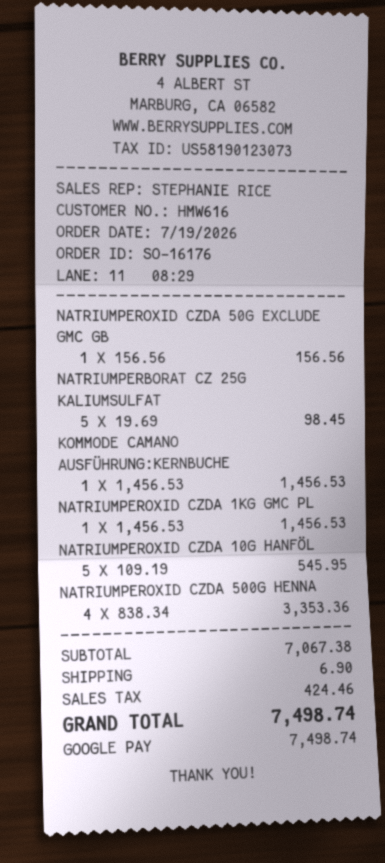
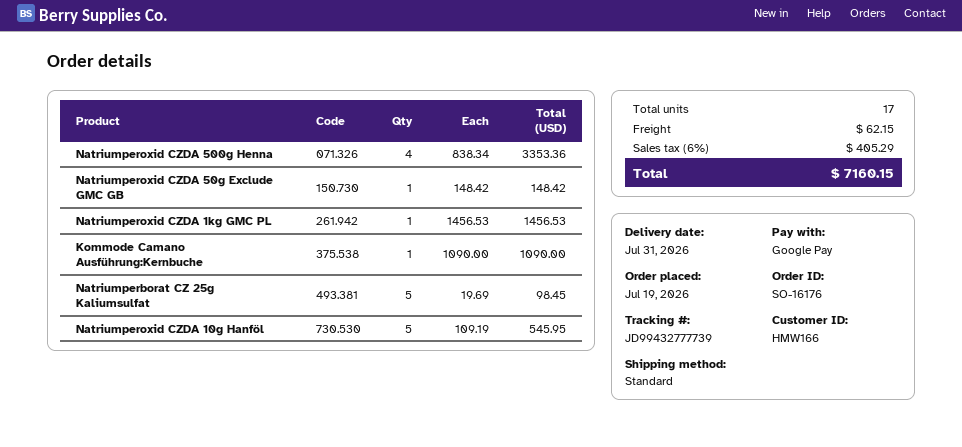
customer number: HMW616 -> HMW166
NATRIUMPEROXID CZDA 50G EXCLUDE GMC GB: 1 x 156.56 = 156.56 -> 1 x 148.42 = 148.42
KOMMODE CAMANO AUSFÜHRUNG:KERNBUCHE: 1 x 1456.53 = 1456.53 -> 1 x 1090.00 = 1090.00
shipping: 6.90 -> 62.15
tax: 424.46 -> 405.29
total: 7498.74 -> 7160.15

